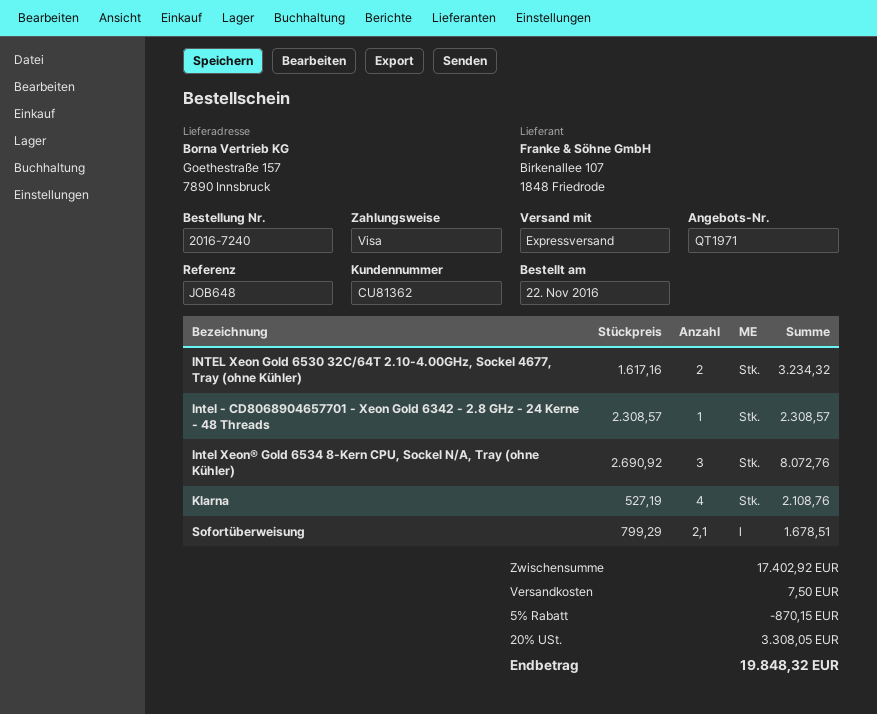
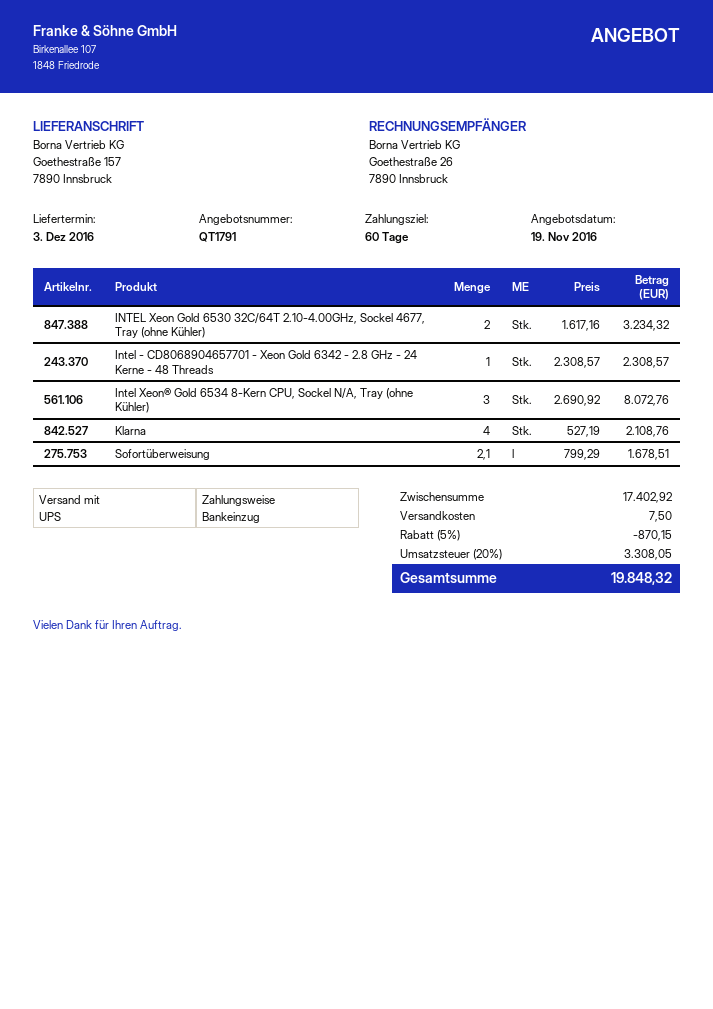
quote number: QT1971 -> QT1791
payment method: Visa -> direct debit
shipping method: express -> UPS

